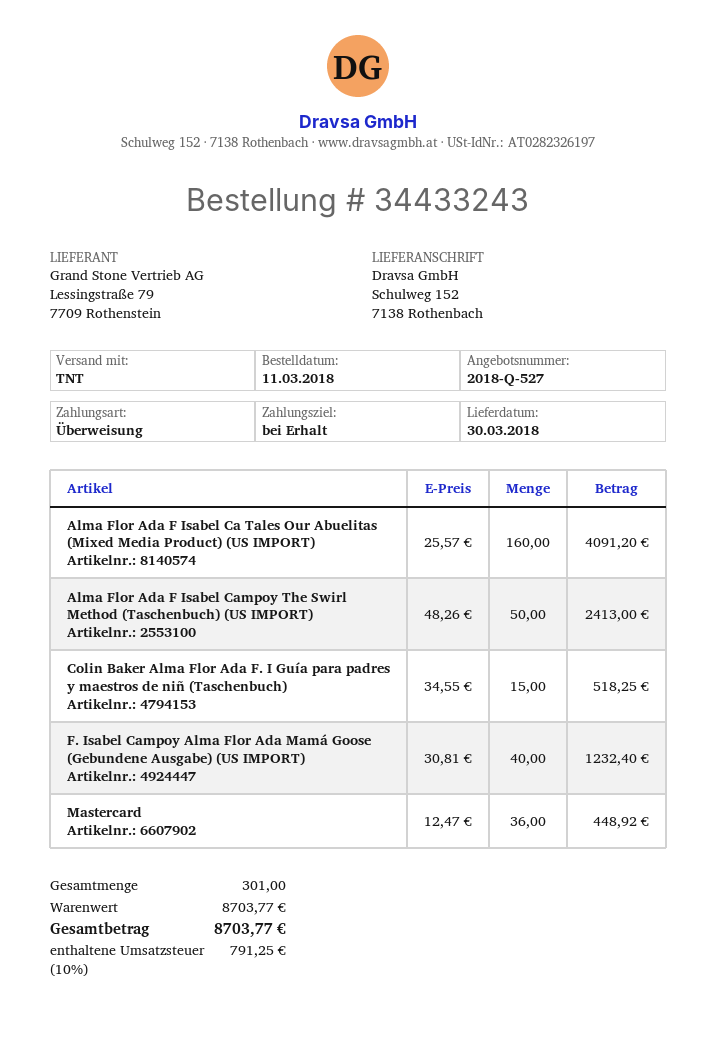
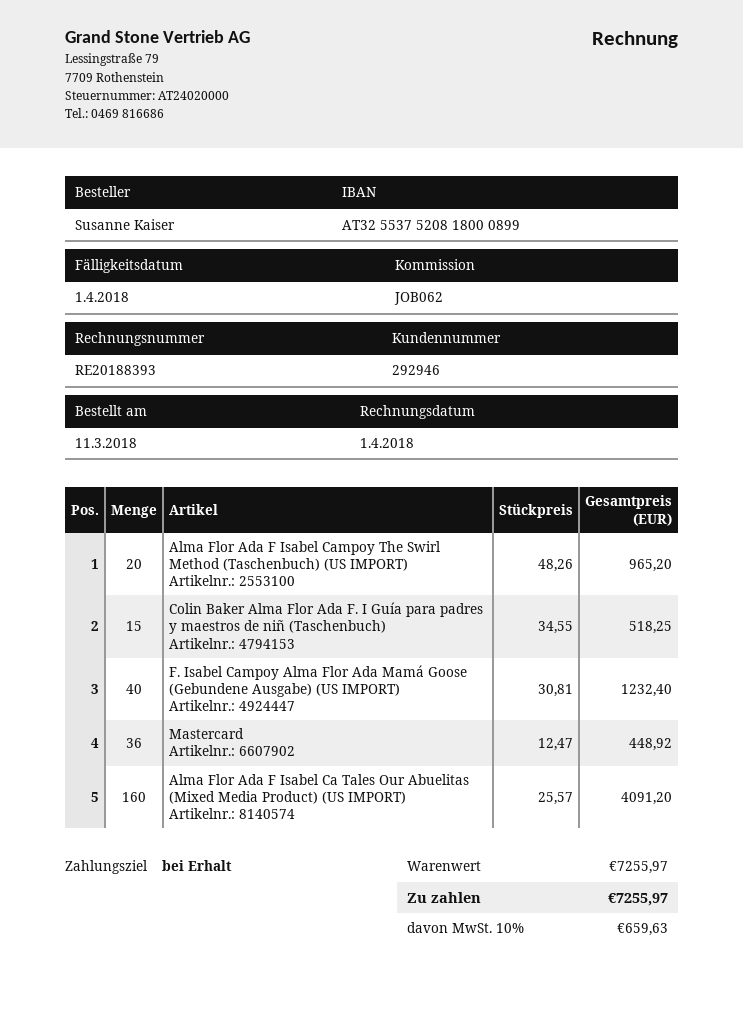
Alma Flor Ada F Isabel Campoy The Swirl Method (Taschenbuch) (US IMPORT): 50 x 48.26 = 2413.00 -> 20 x 48.26 = 965.20
subtotal: 8703.77 -> 7255.97
tax: 10% = 791.25 -> 10% = 659.63
total: 8703.77 -> 7255.97

